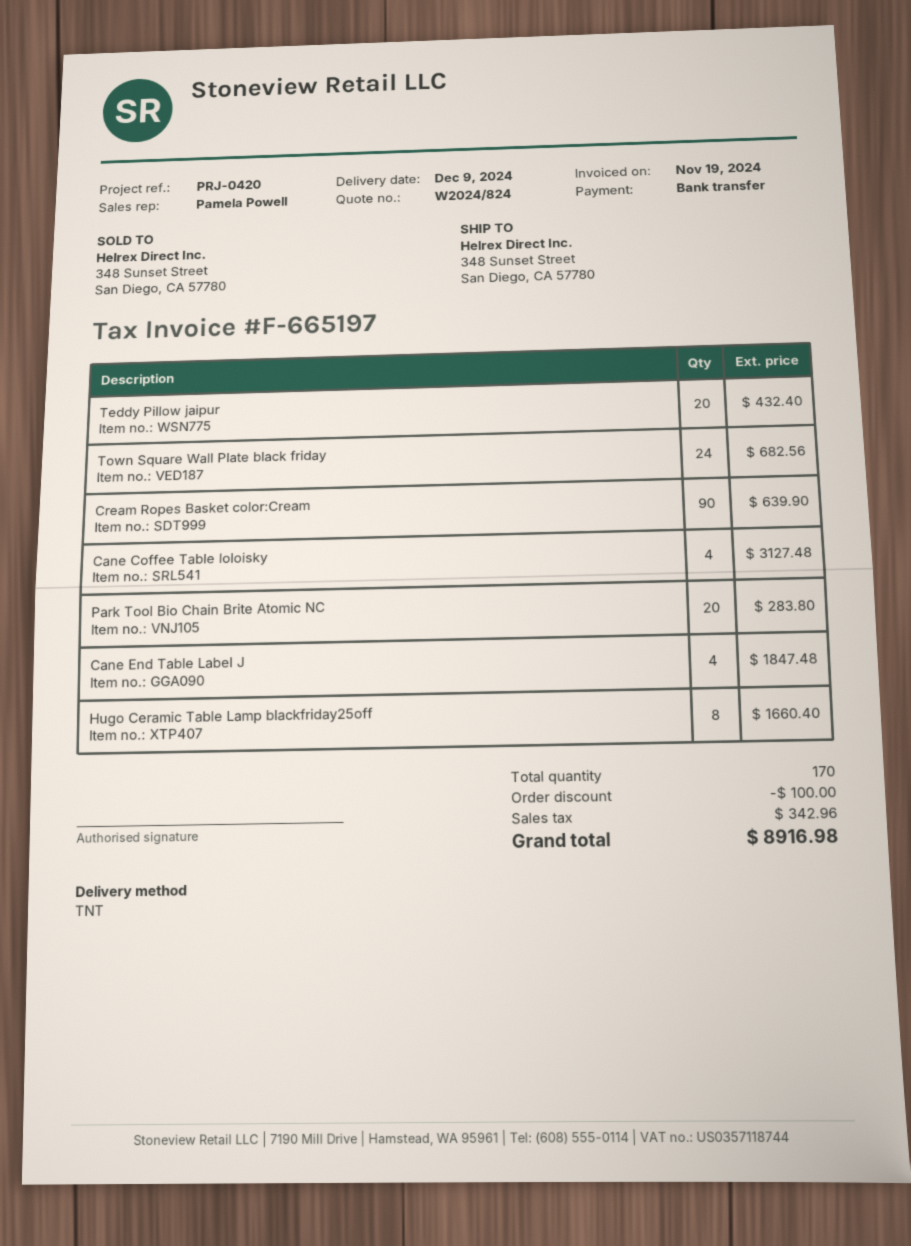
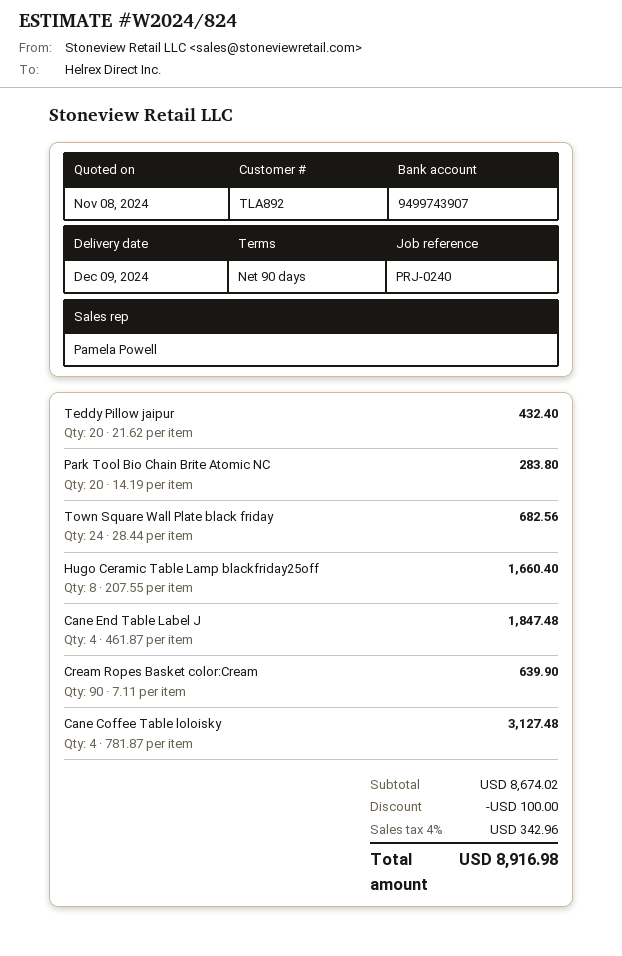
reference: PRJ-0420 -> PRJ-0240

